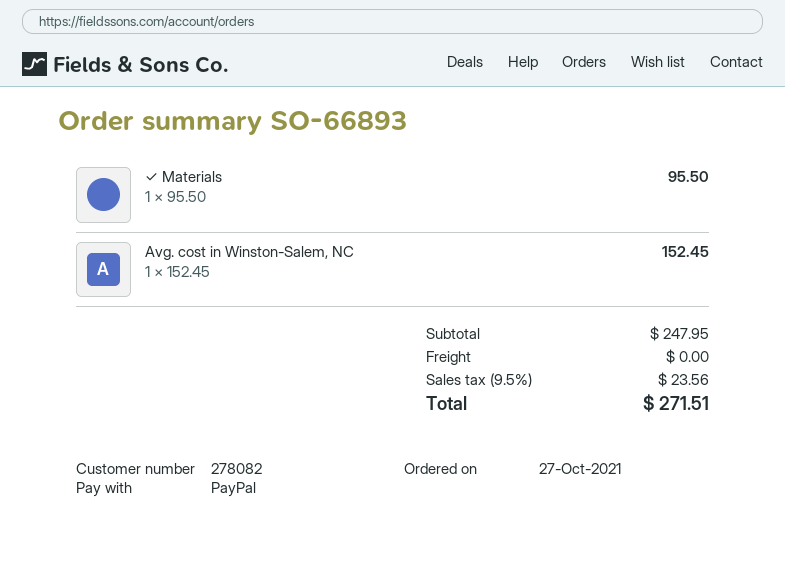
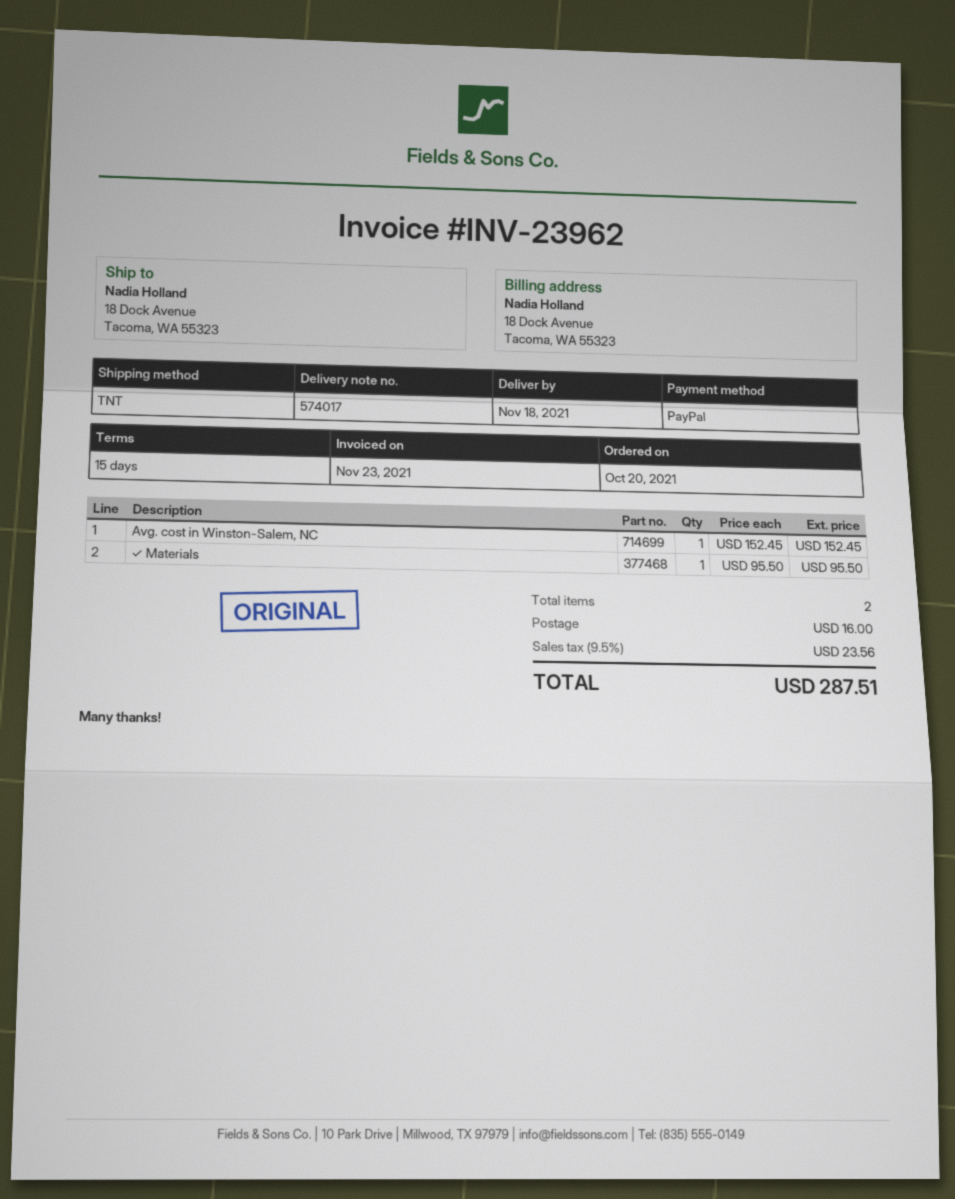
order date: 2021-10-27 -> 2021-10-20
shipping: 0.00 -> 16.00
total: 271.51 -> 287.51

